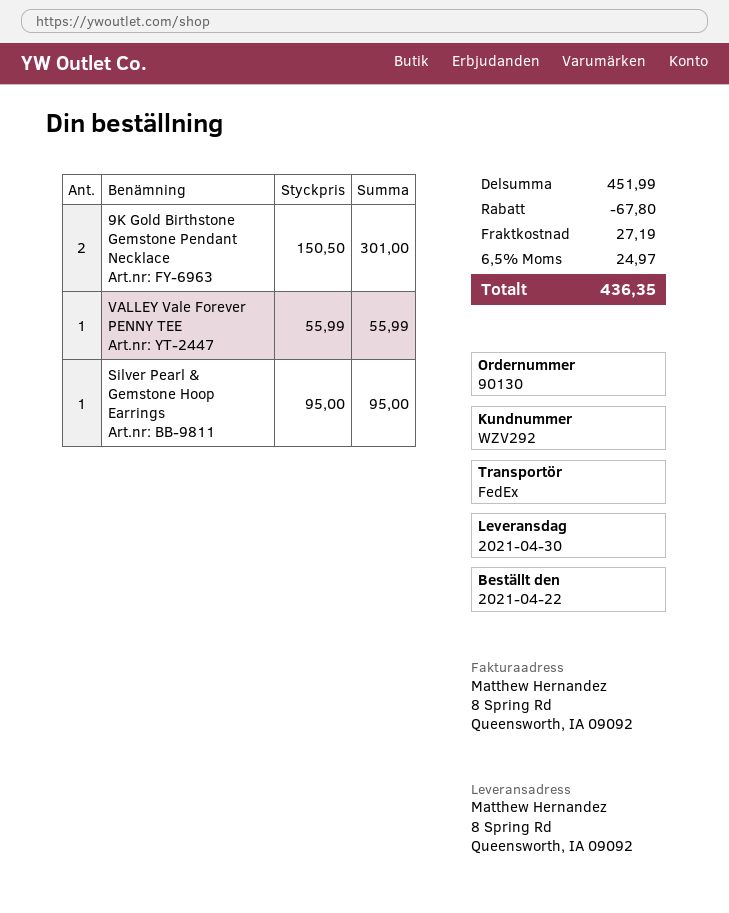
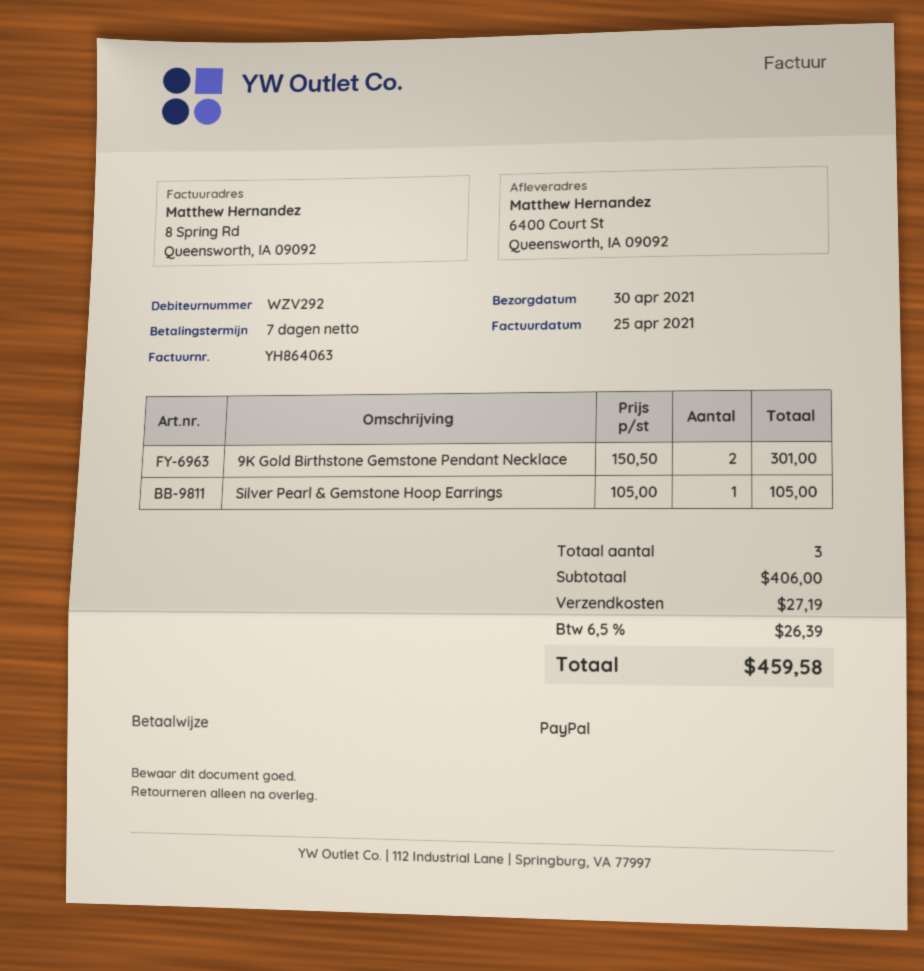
ship to: 8 Spring Rd, Queensworth, IA 09092 -> 6400 Court St, Queensworth, IA 09092
VALLEY Vale Forever PENNY TEE: 1 x 55.99 = 55.99 -> none
Silver Pearl & Gemstone Hoop Earrings: 1 x 95.00 = 95.00 -> 1 x 105.00 = 105.00
subtotal: 451.99 -> 406.00
discount: 67.80 -> none
tax: 6.5% = 24.97 -> 6.5% = 26.39
total: 436.35 -> 459.58

